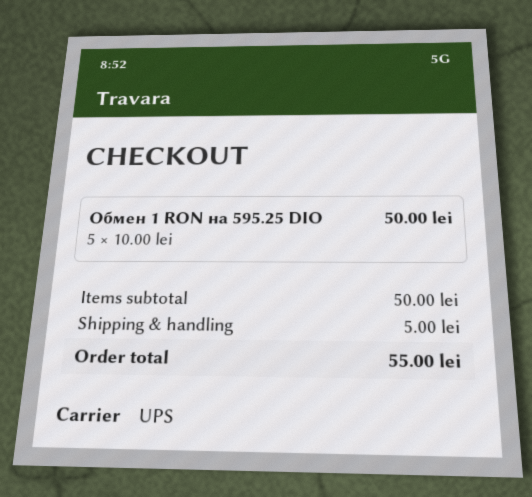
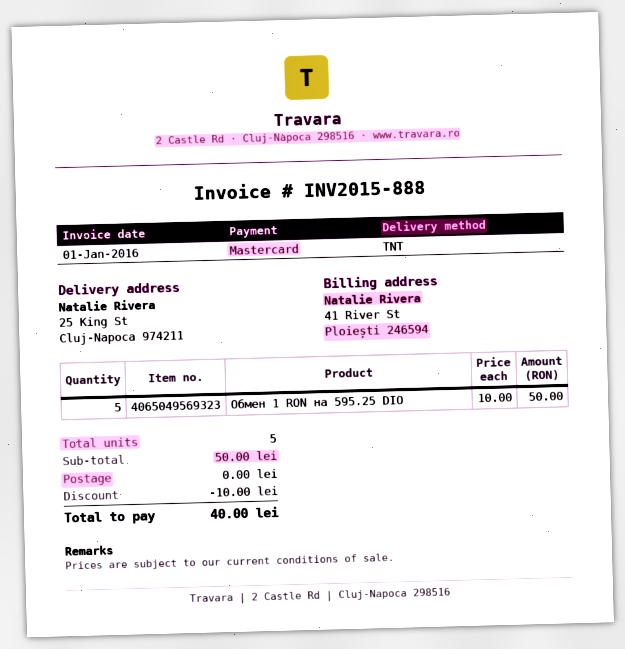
shipping method: UPS -> TNT
discount: none -> 10.00
shipping: 5.00 -> 0.00
total: 55.00 -> 40.00

